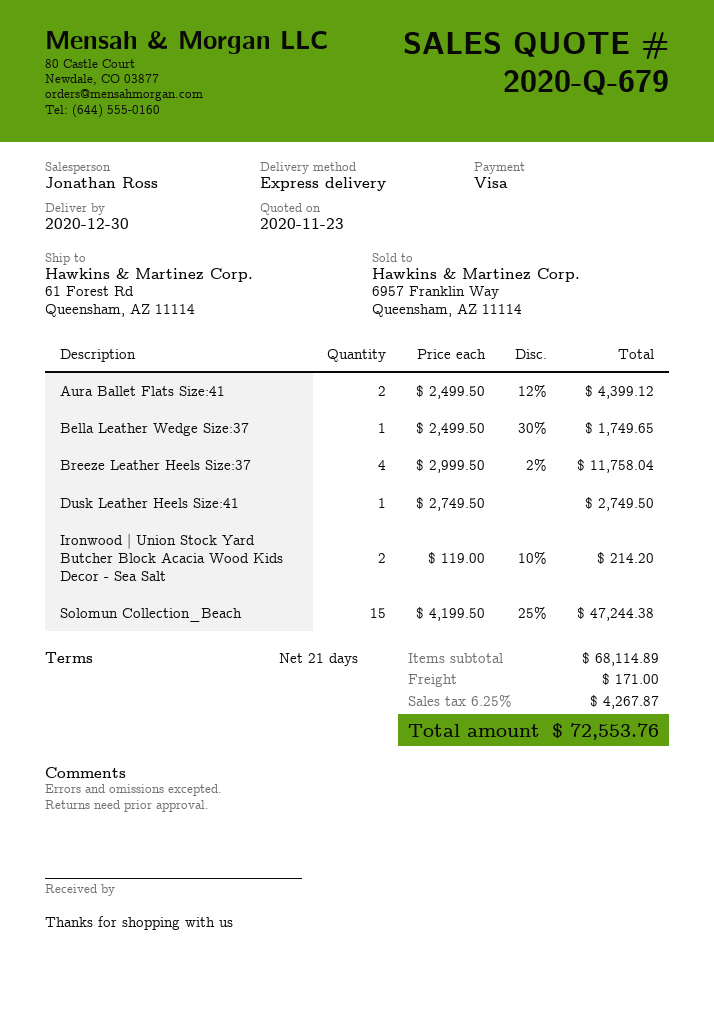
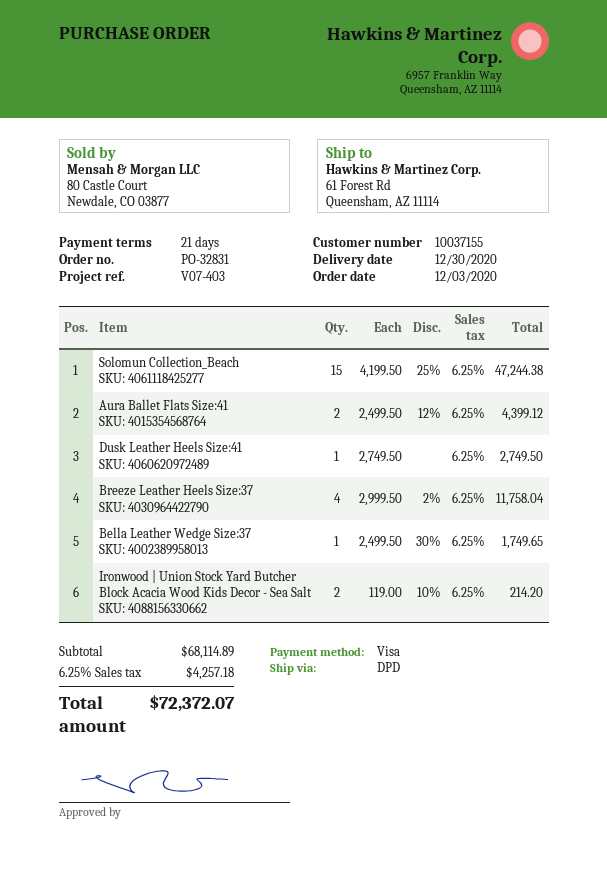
shipping method: express -> DPD
shipping: 171.00 -> none
tax: 6.25% = 4267.87 -> 6.25% = 4257.18
total: 72553.76 -> 72372.07

